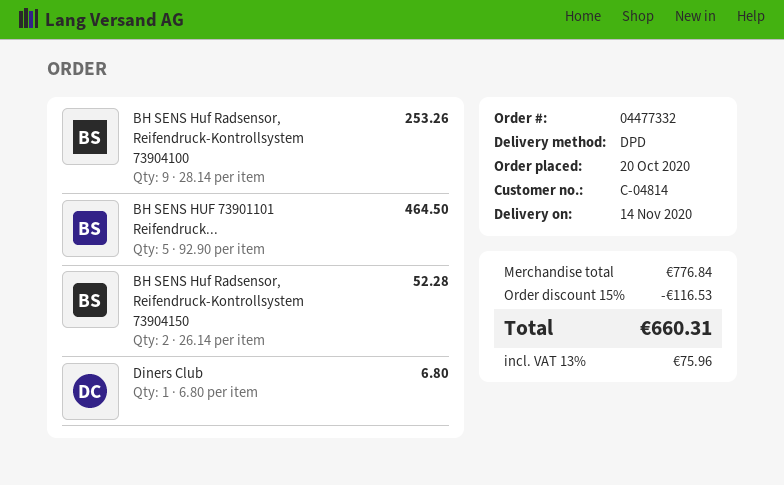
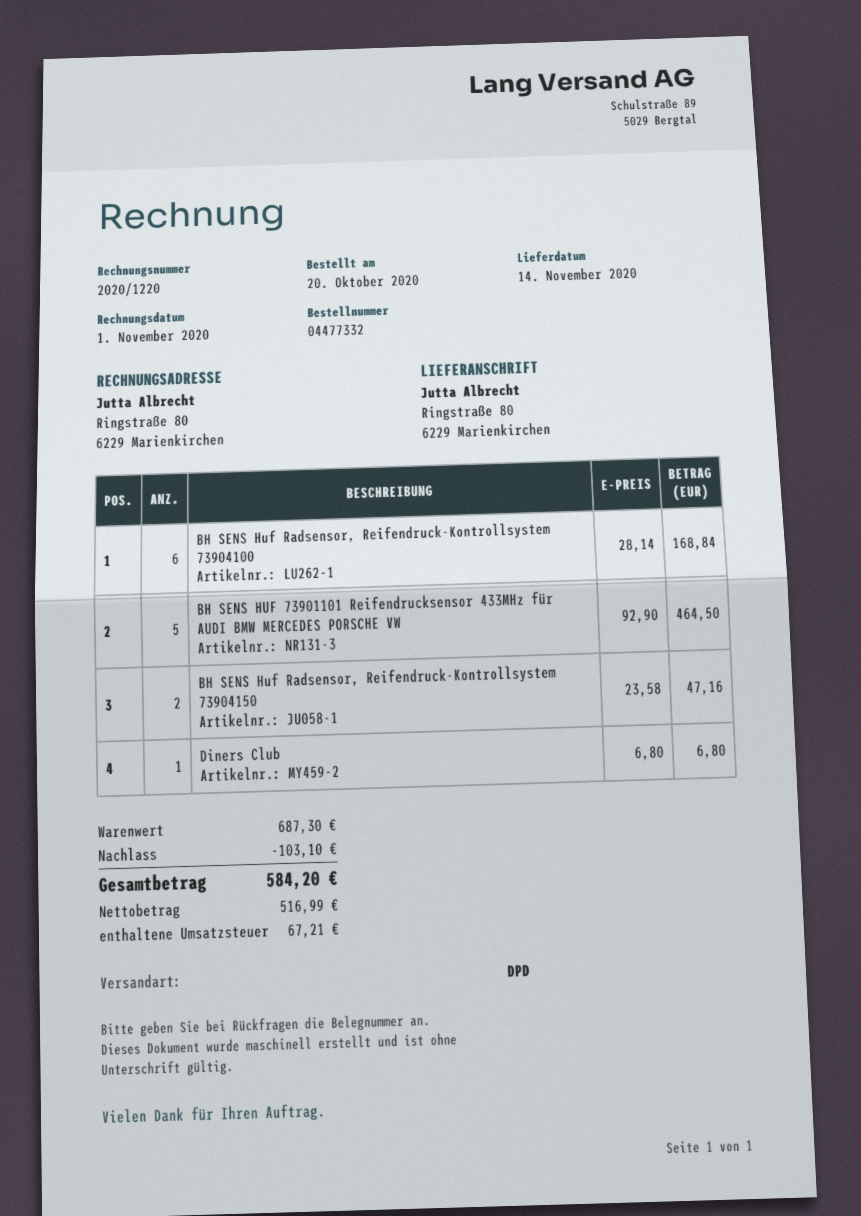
BH SENS Huf Radsensor, Reifendruck-Kontrollsystem 73904100: 9 x 28.14 = 253.26 -> 6 x 28.14 = 168.84
BH SENS Huf Radsensor, Reifendruck-Kontrollsystem 73904150: 2 x 26.14 = 52.28 -> 2 x 23.58 = 47.16
subtotal: 776.84 -> 687.30
discount: 116.53 -> 103.10
tax: 75.96 -> 67.21
total: 660.31 -> 584.20

